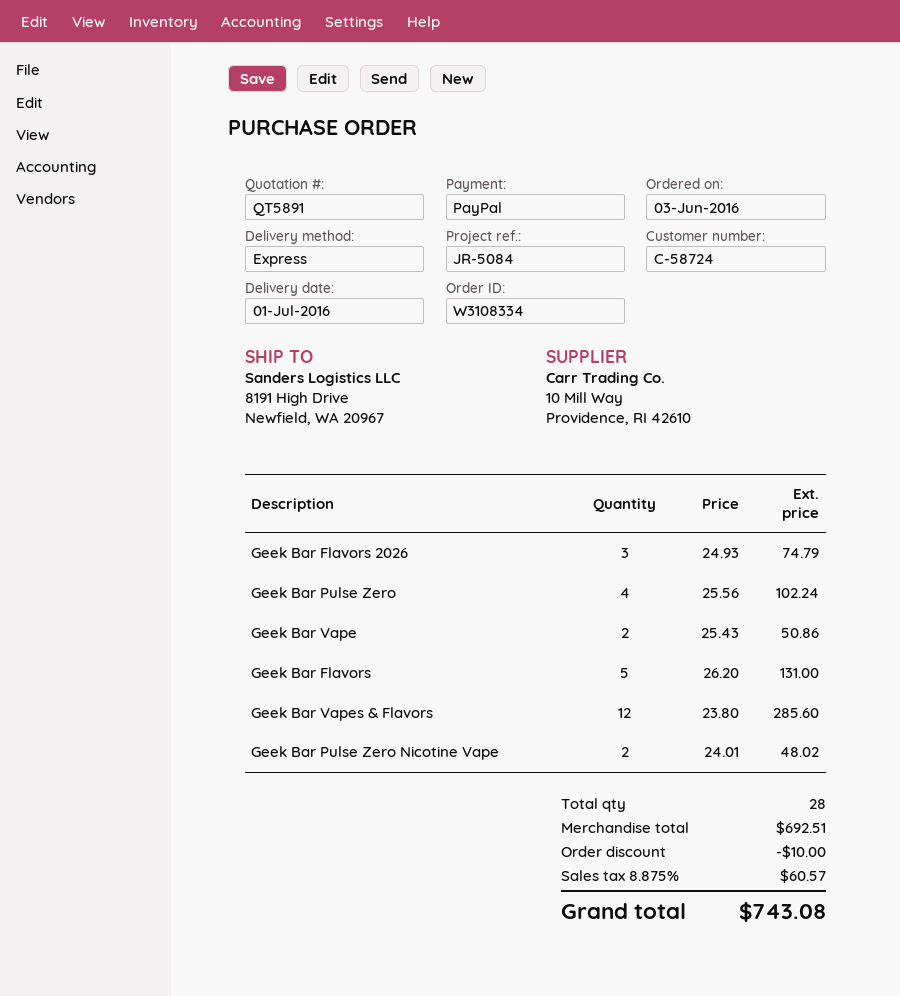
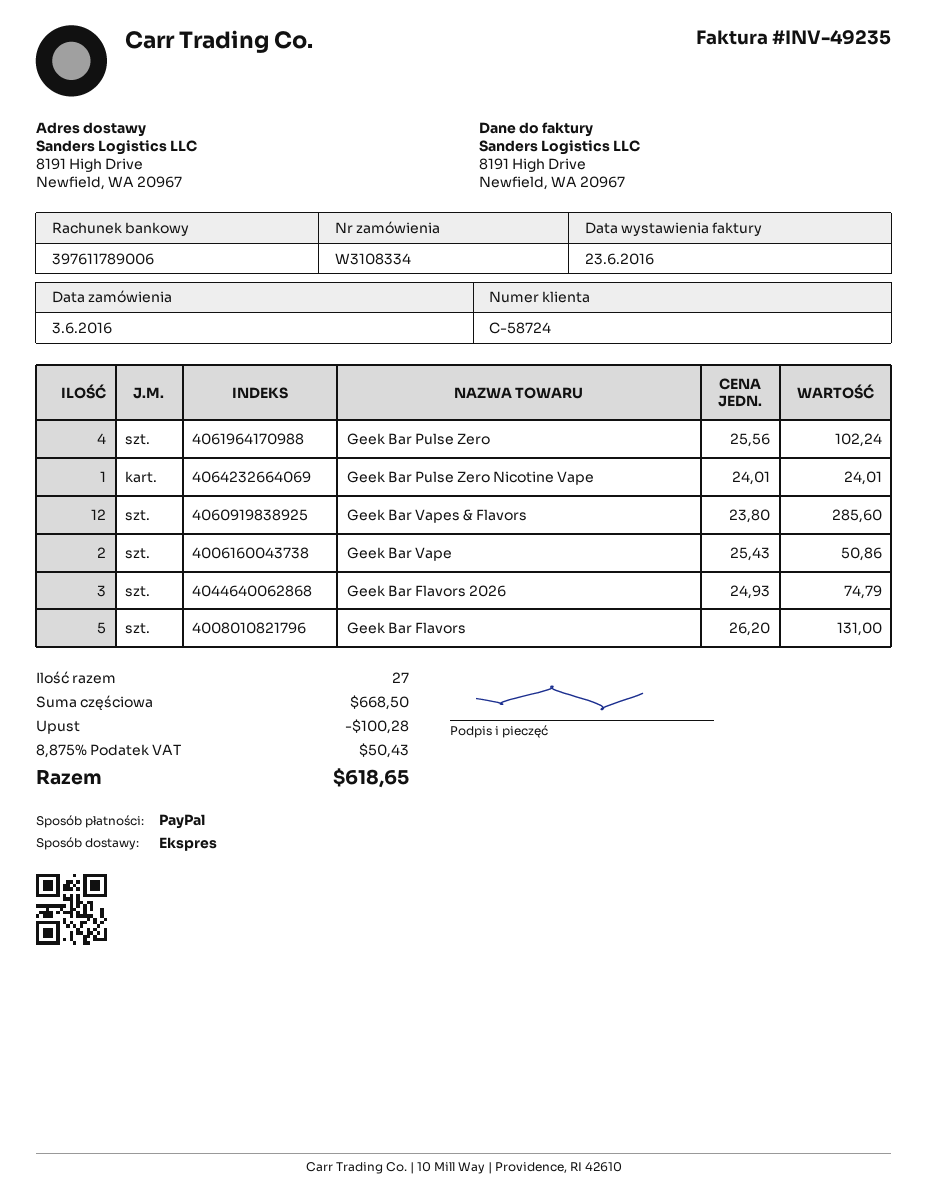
Geek Bar Pulse Zero Nicotine Vape: 2 x 24.01 = 48.02 -> 1 x 24.01 = 24.01
total quantity: 28 -> 27
subtotal: 692.51 -> 668.50
discount: 10.00 -> 100.28
tax: 8.875% = 60.57 -> 8.875% = 50.43
total: 743.08 -> 618.65

